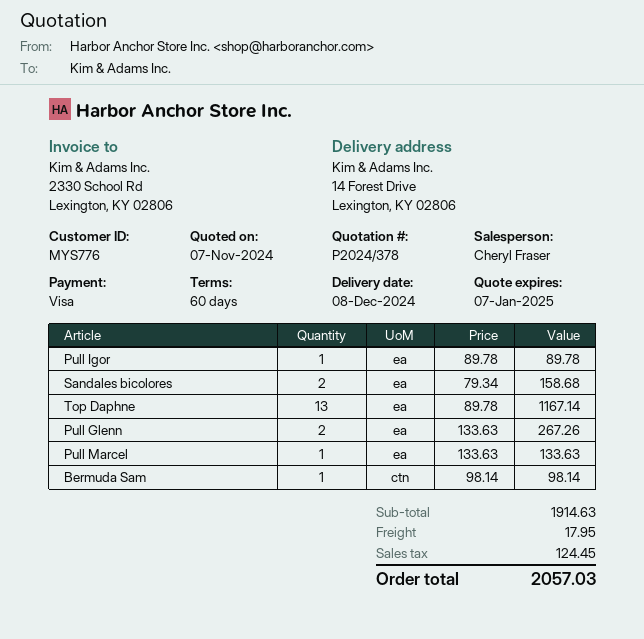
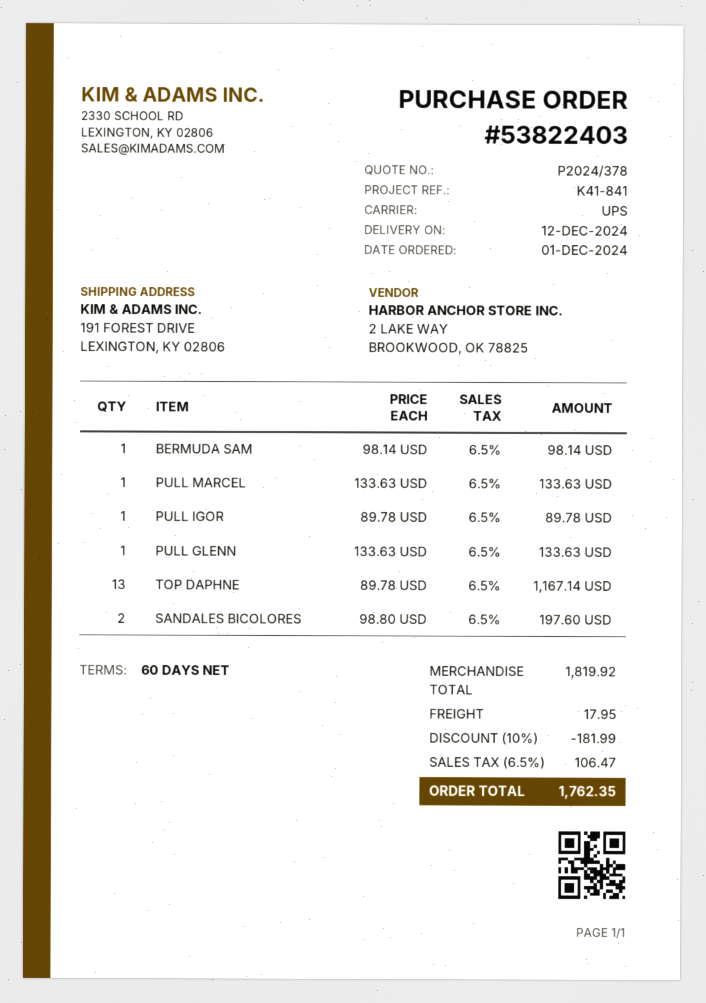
delivery date: 2024-12-08 -> 2024-12-12
ship to: 14 Forest Drive, Lexington, KY 02806 -> 191 FOREST DRIVE, LEXINGTON, KY 02806
Sandales bicolores: 2 x 79.34 = 158.68 -> 2 x 98.80 = 197.60
Pull Glenn: 2 x 133.63 = 267.26 -> 1 x 133.63 = 133.63
subtotal: 1914.63 -> 1819.92
discount: none -> 10% = 181.99
tax: 124.45 -> 106.47
total: 2057.03 -> 1762.35

